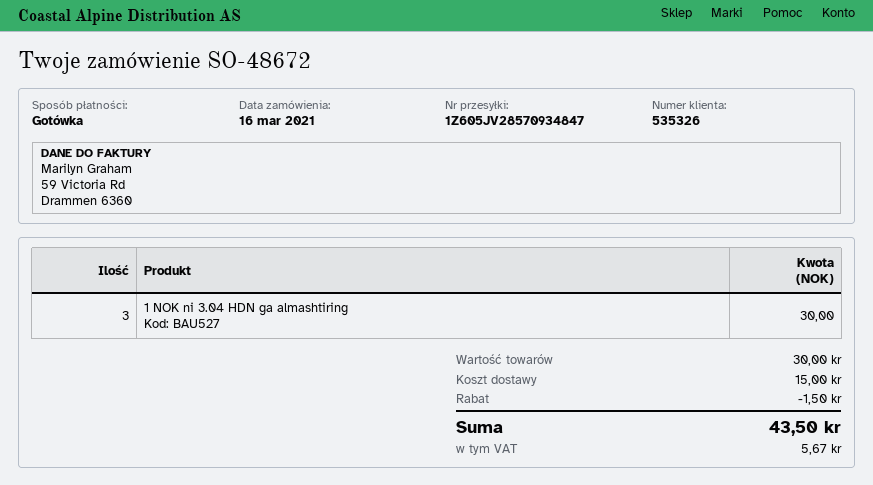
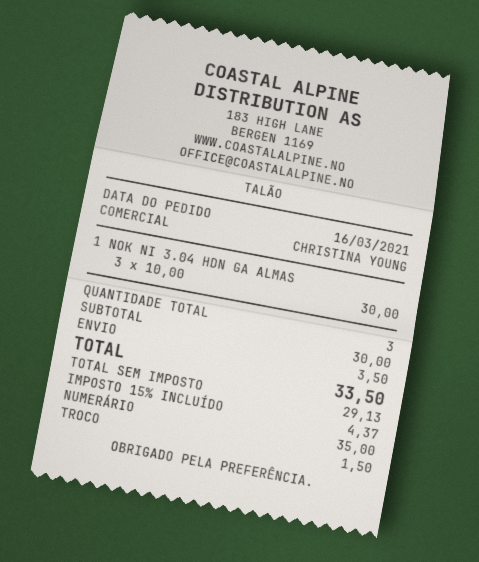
discount: 1.50 -> none
shipping: 15.00 -> 3.50
tax: 5.67 -> 4.37
total: 43.50 -> 33.50

